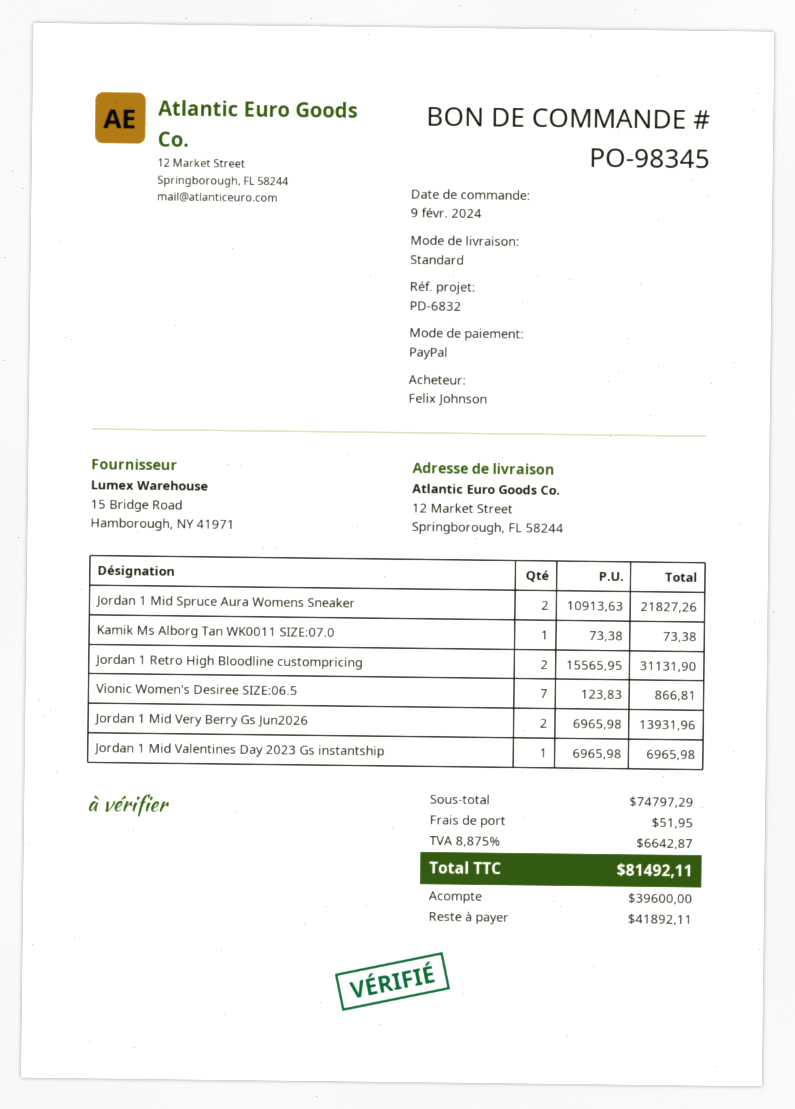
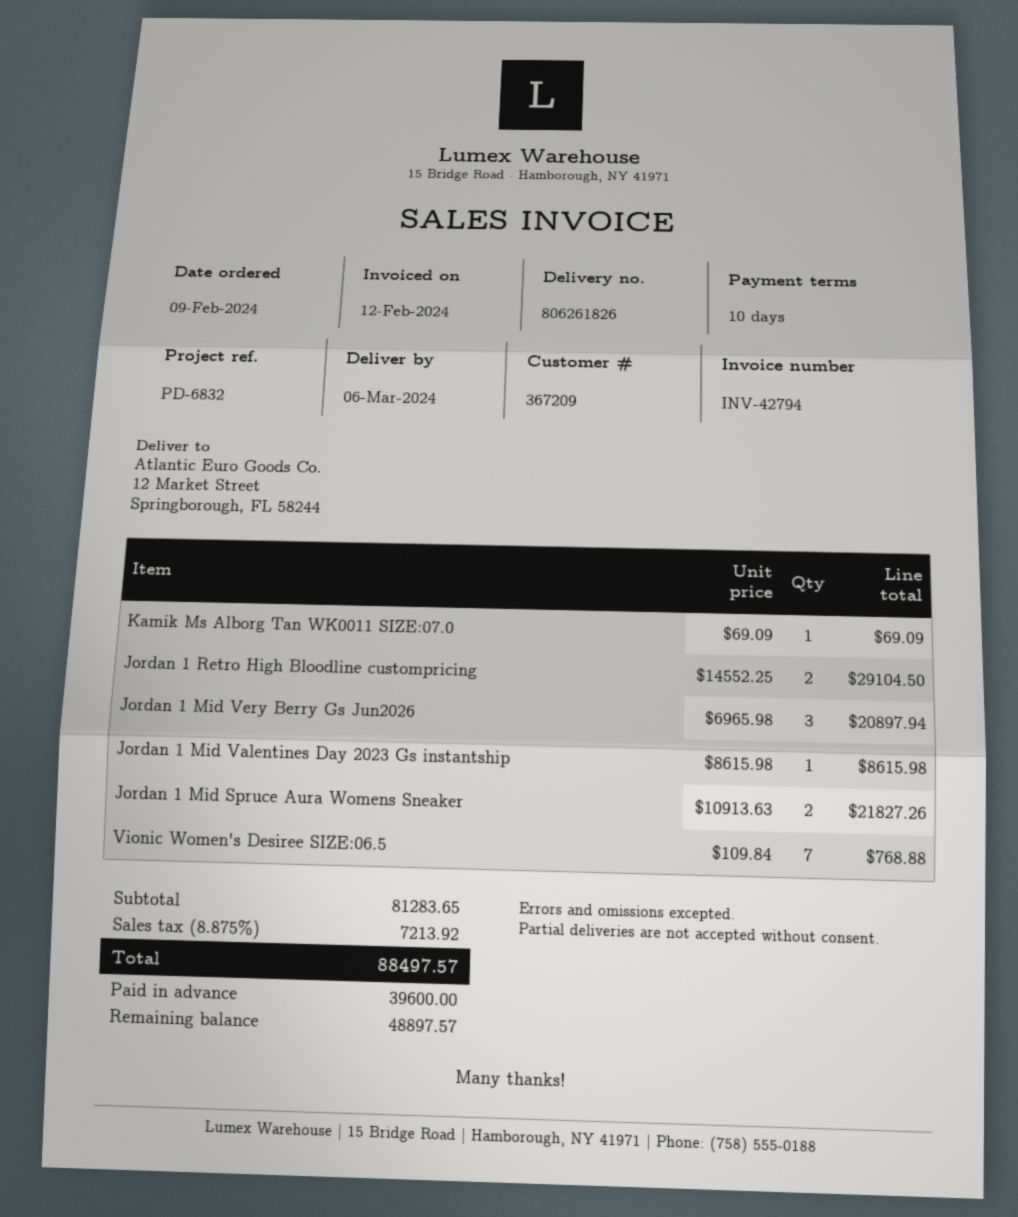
Kamik Ms Alborg Tan WK0011 SIZE:07.0: 1 x 73.38 = 73.38 -> 1 x 69.09 = 69.09
Jordan 1 Retro High Bloodline custompricing: 2 x 15565.95 = 31131.90 -> 2 x 14552.25 = 29104.50
Vionic Women's Desiree SIZE:06.5: 7 x 123.83 = 866.81 -> 7 x 109.84 = 768.88
Jordan 1 Mid Very Berry Gs Jun2026: 2 x 6965.98 = 13931.96 -> 3 x 6965.98 = 20897.94
Jordan 1 Mid Valentines Day 2023 Gs instantship: 1 x 6965.98 = 6965.98 -> 1 x 8615.98 = 8615.98
subtotal: 74797.29 -> 81283.65
shipping: 51.95 -> none
tax: 8.875% = 6642.87 -> 8.875% = 7213.92
total: 81492.11 -> 88497.57
balance: 41892.11 -> 48897.57

